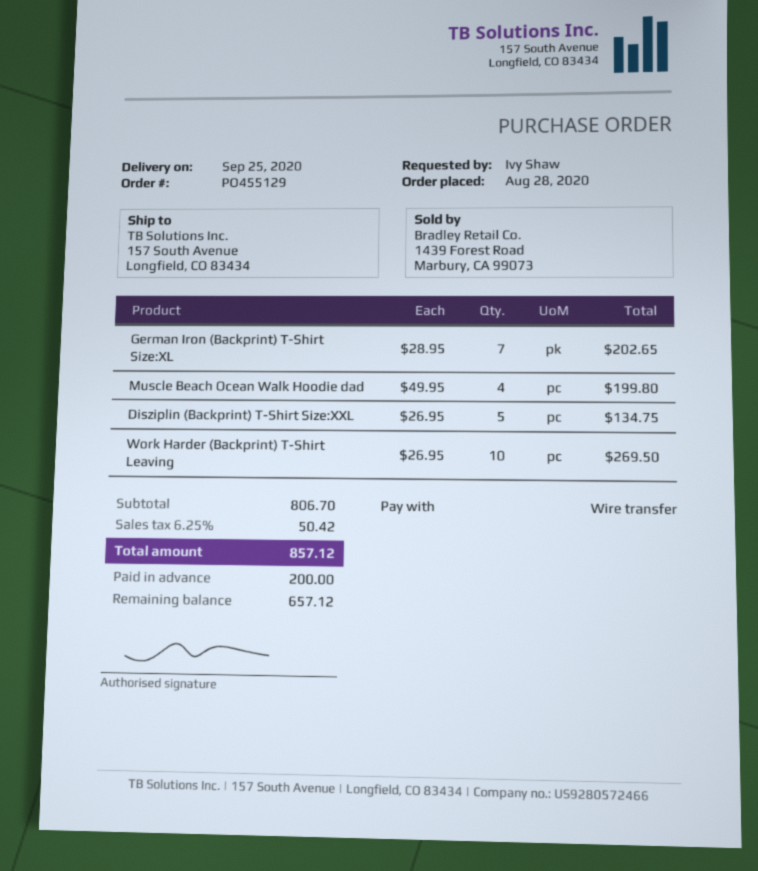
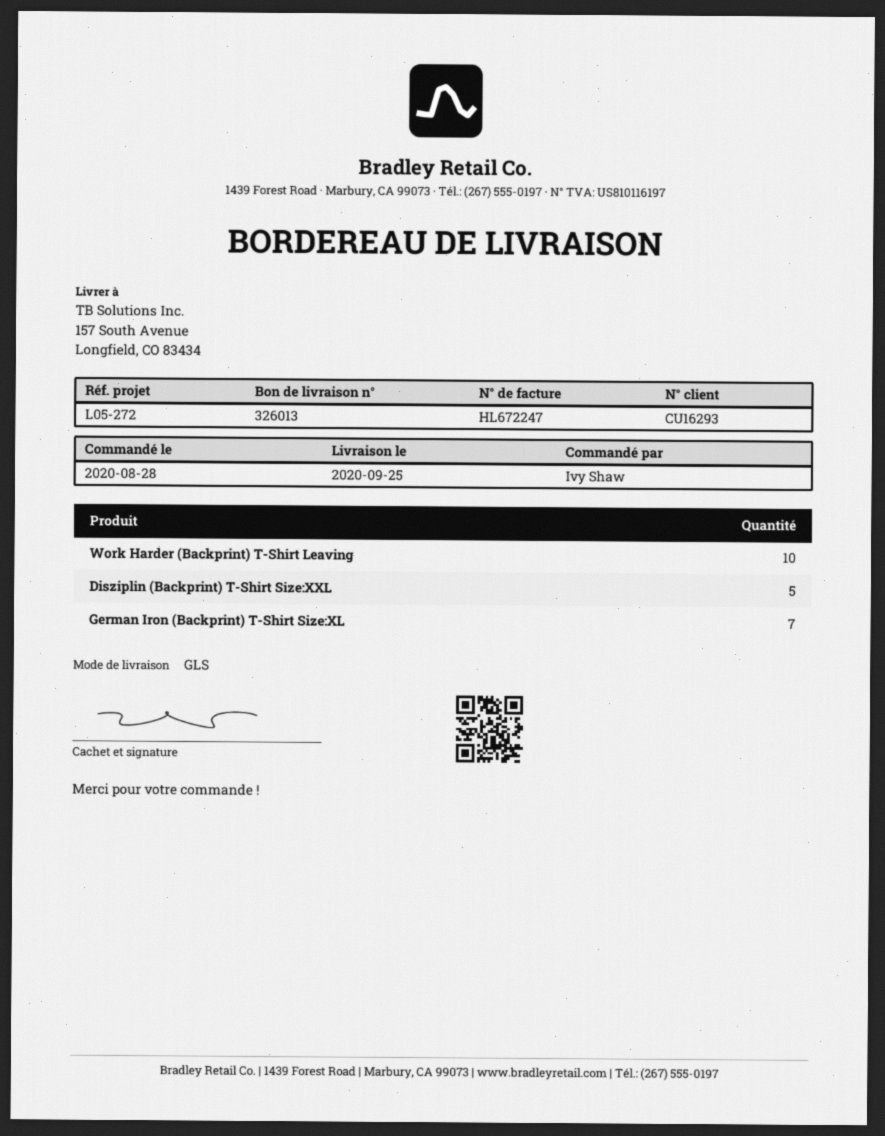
Muscle Beach Ocean Walk Hoodie dad: 4 -> none

